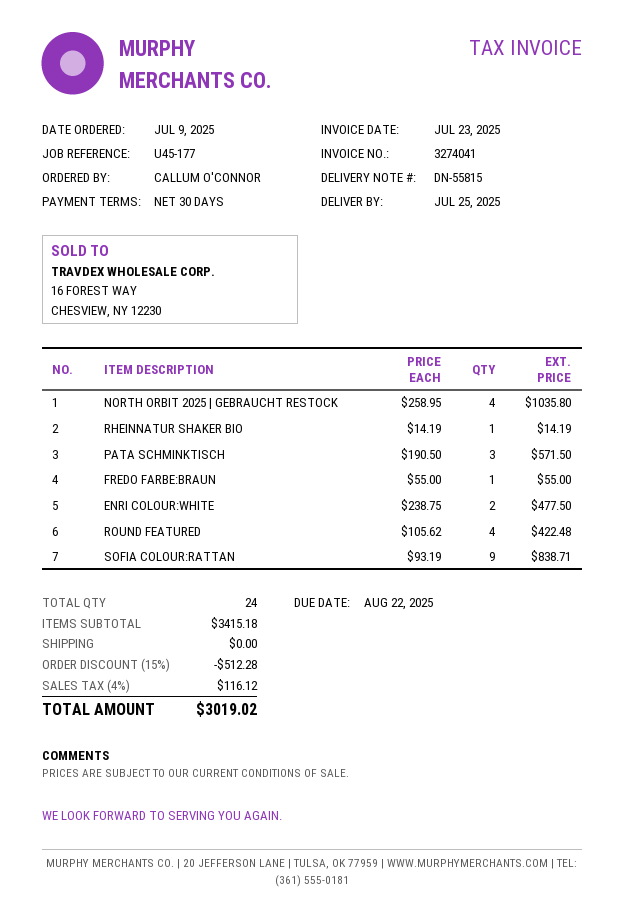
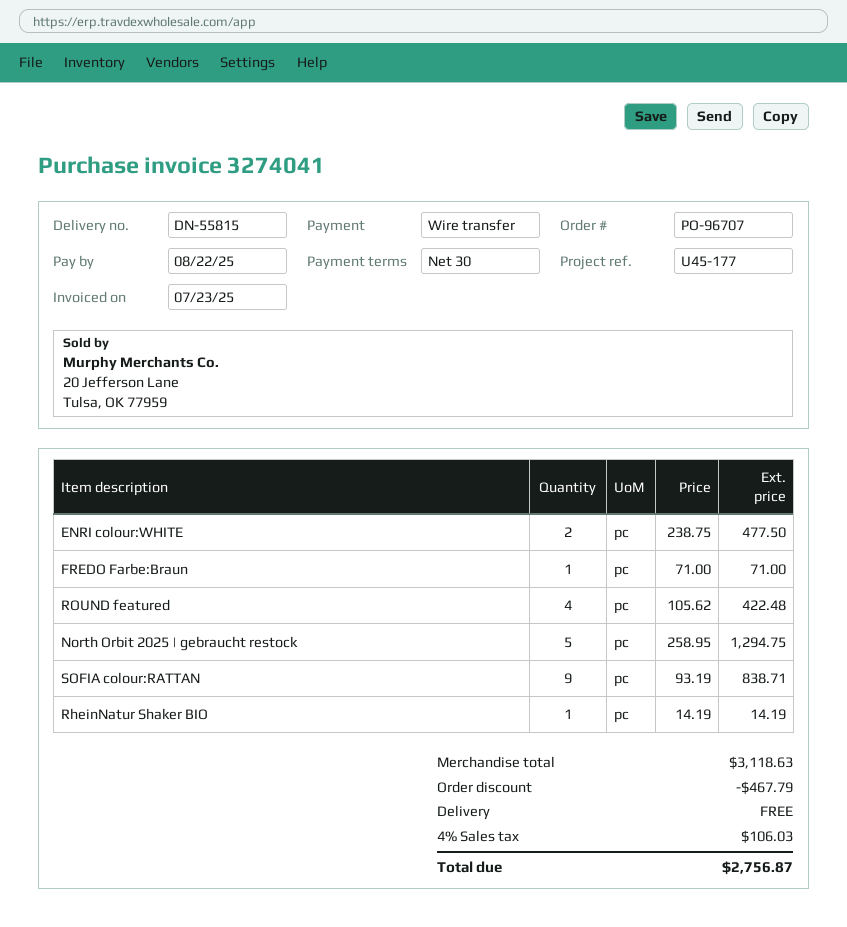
NORTH ORBIT 2025 | GEBRAUCHT RESTOCK: 4 x 258.95 = 1035.80 -> 5 x 258.95 = 1294.75
PATA SCHMINKTISCH: 3 x 190.50 = 571.50 -> none
FREDO FARBE:BRAUN: 1 x 55.00 = 55.00 -> 1 x 71.00 = 71.00
subtotal: 3415.18 -> 3118.63
discount: 512.28 -> 467.79
tax: 4% = 116.12 -> 4% = 106.03
total: 3019.02 -> 2756.87

